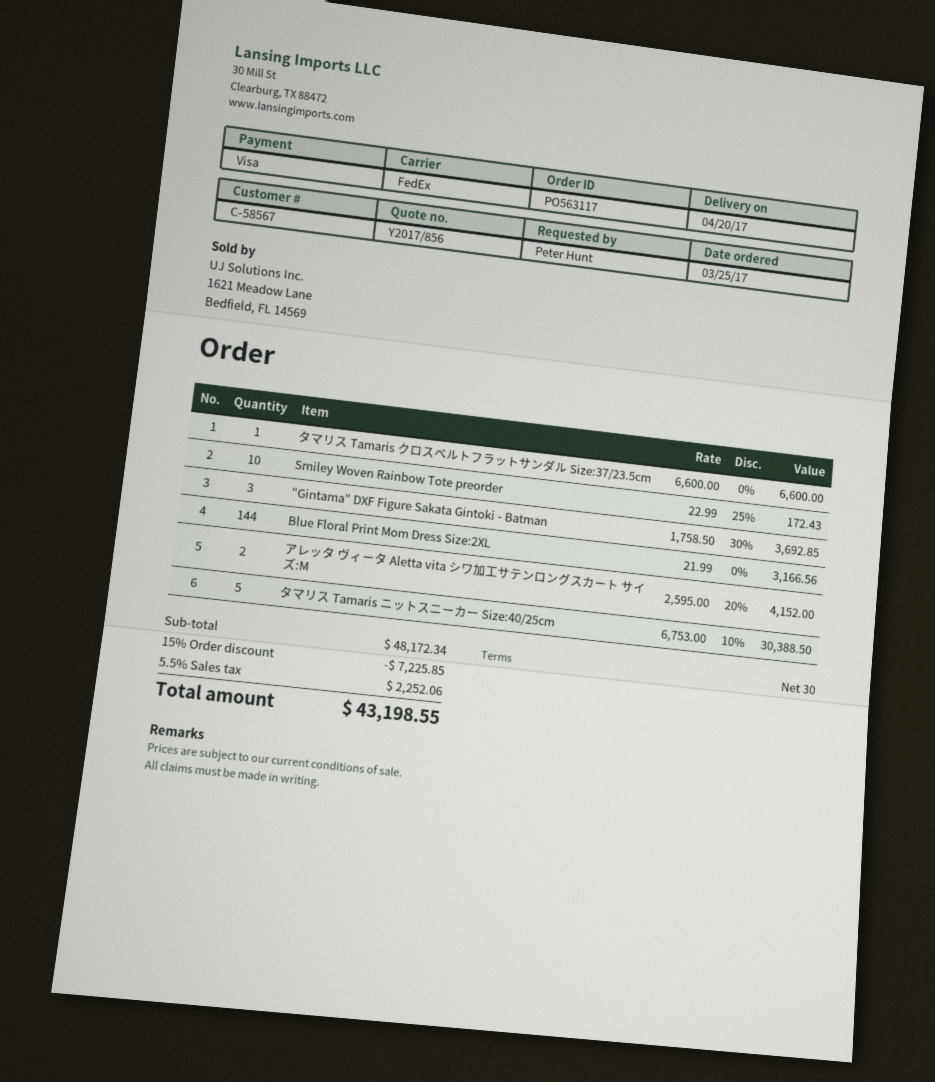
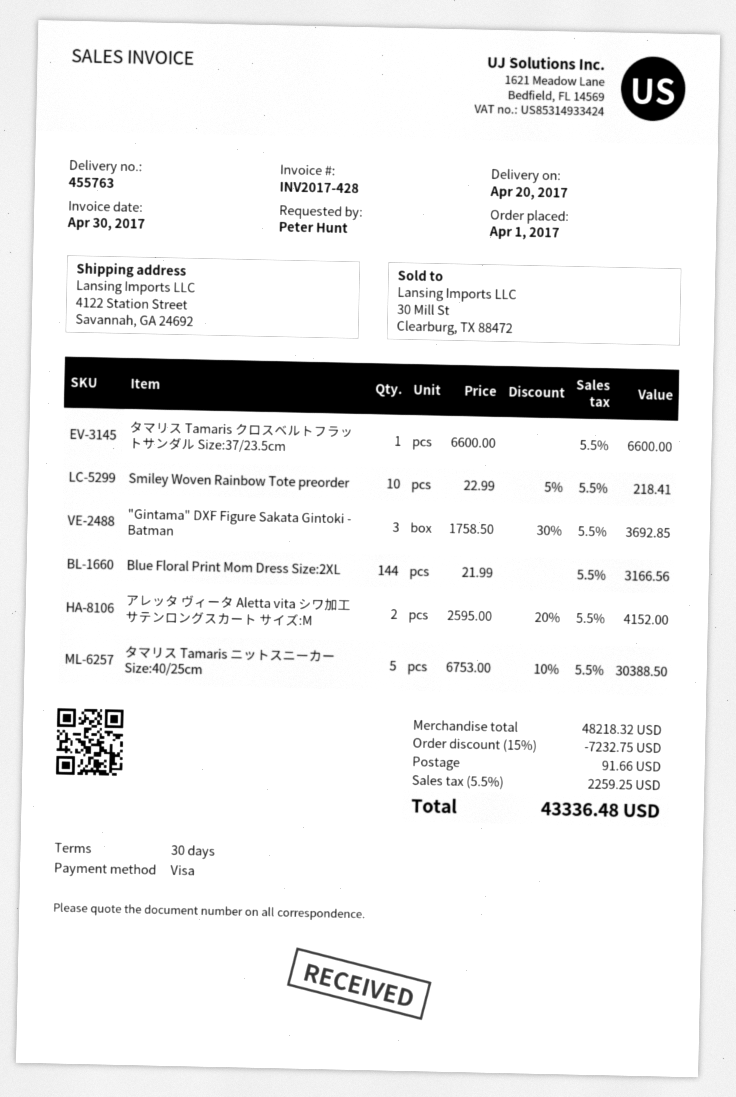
order date: 2017-03-25 -> 2017-04-01
Smiley Woven Rainbow Tote preorder: 10 x 22.99 - 25% = 172.43 -> 10 x 22.99 - 5% = 218.41
subtotal: 48172.34 -> 48218.32
discount: 15% = 7225.85 -> 15% = 7232.75
shipping: none -> 91.66
tax: 5.5% = 2252.06 -> 5.5% = 2259.25
total: 43198.55 -> 43336.48

